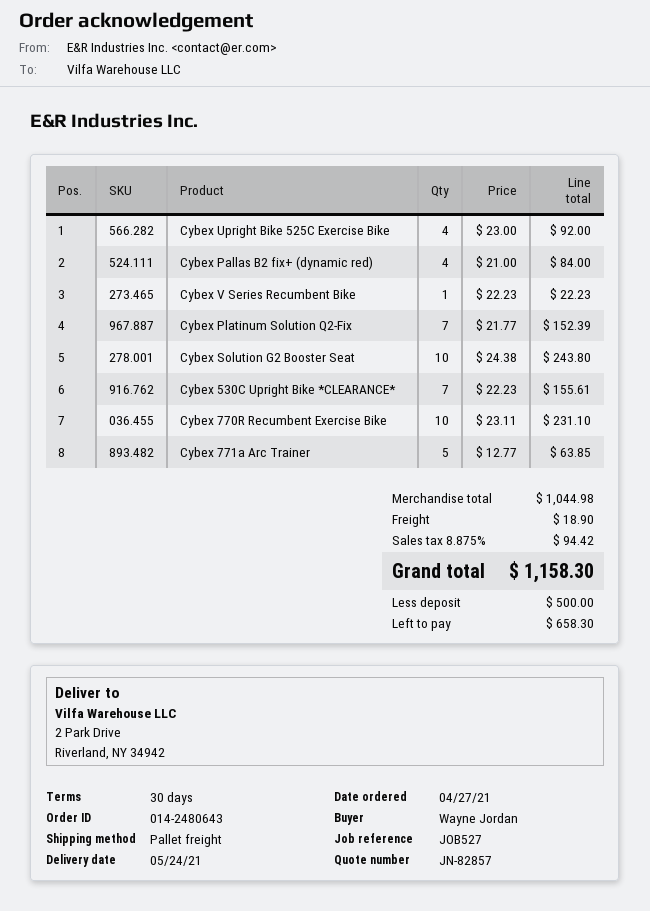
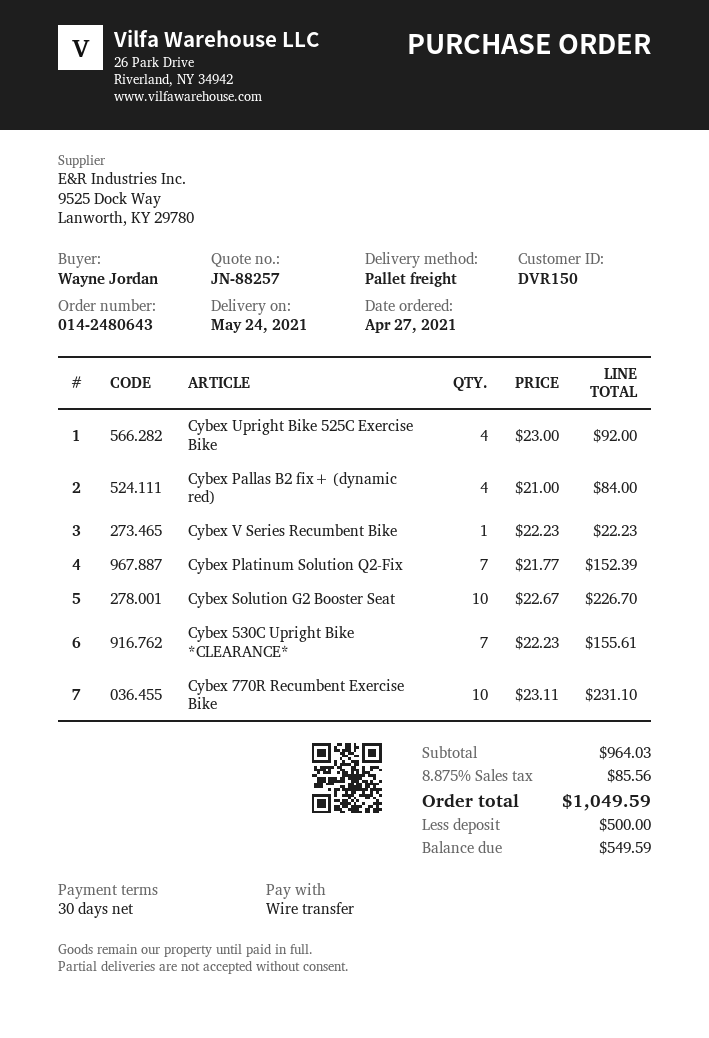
quote number: JN-82857 -> JN-88257
Cybex Solution G2 Booster Seat: 10 x 24.38 = 243.80 -> 10 x 22.67 = 226.70
Cybex 771a Arc Trainer: 5 x 12.77 = 63.85 -> none
subtotal: 1044.98 -> 964.03
shipping: 18.90 -> none
tax: 8.875% = 94.42 -> 8.875% = 85.56
total: 1158.30 -> 1049.59
balance: 658.30 -> 549.59

